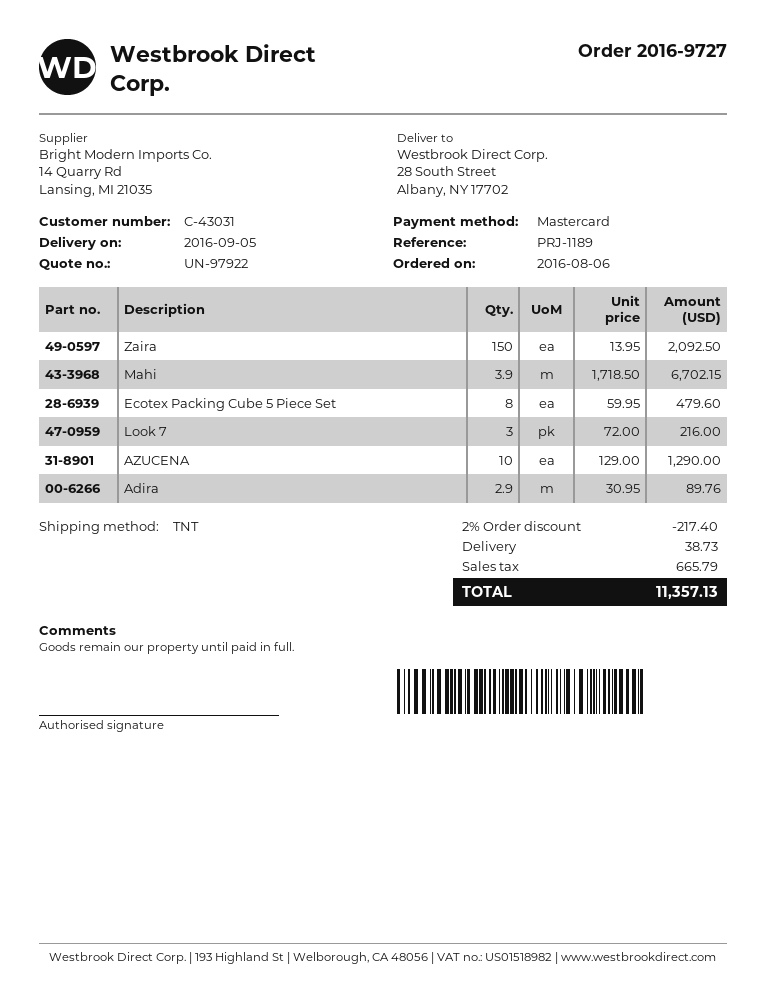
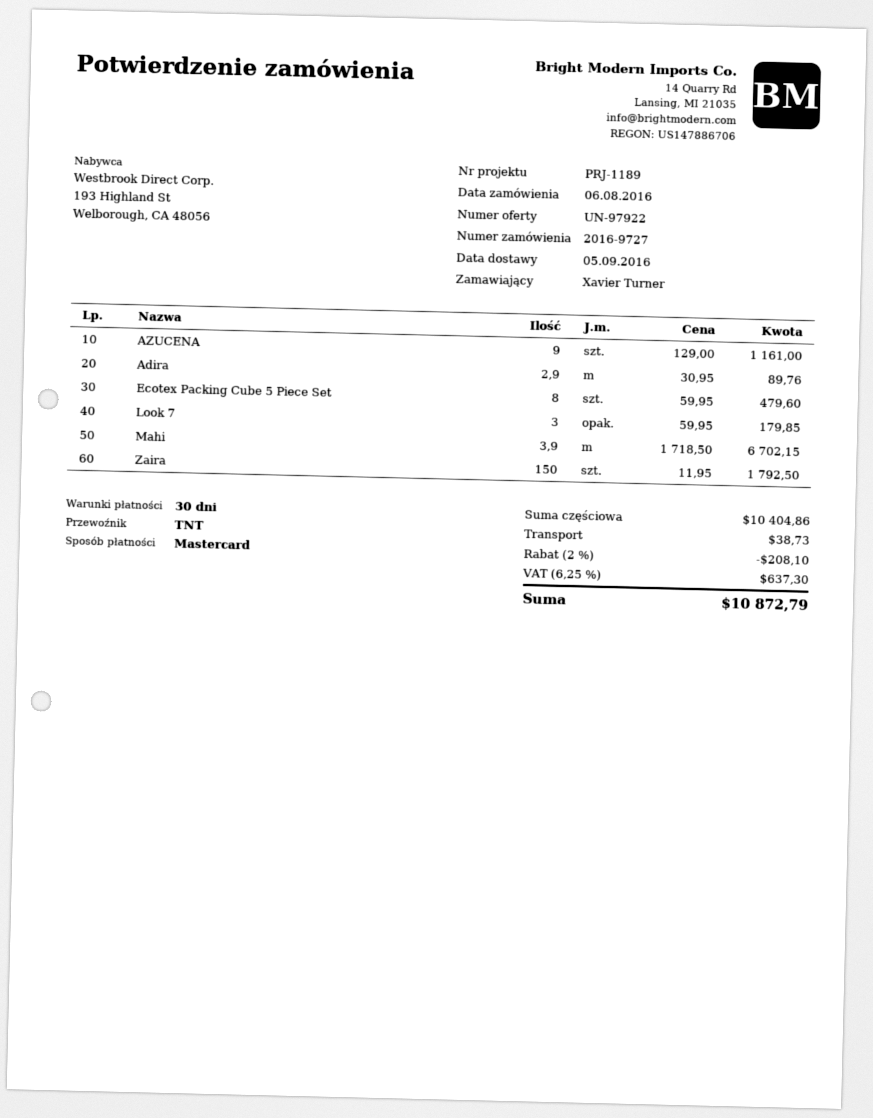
Zaira: 150 x 13.95 = 2092.50 -> 150 x 11.95 = 1792.50
Look 7: 3 x 72.00 = 216.00 -> 3 x 59.95 = 179.85
AZUCENA: 10 x 129.00 = 1290.00 -> 9 x 129.00 = 1161.00
discount: 2% = 217.40 -> 2% = 208.10
tax: 665.79 -> 637.30
total: 11357.13 -> 10872.79

